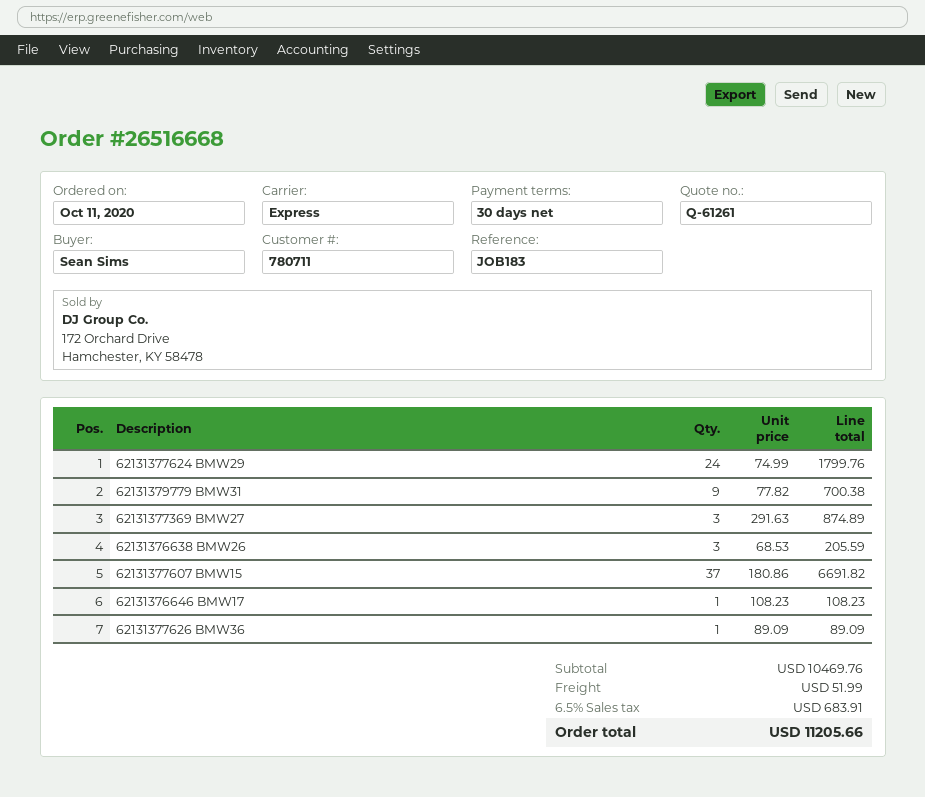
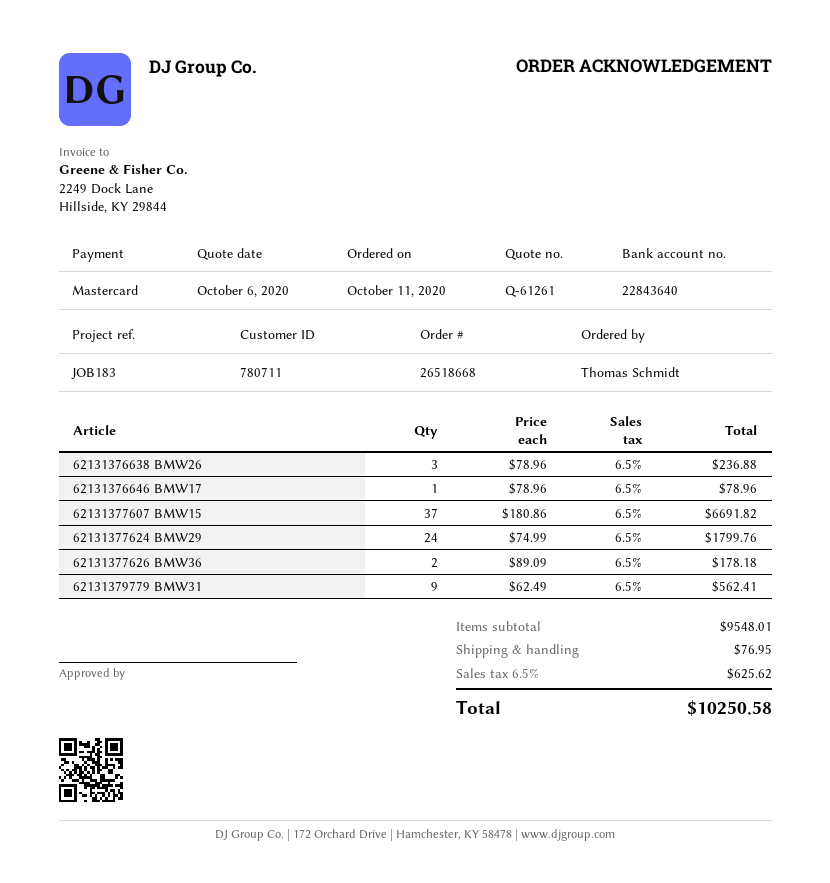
order number: 26516668 -> 26518668
ordered by: Sean Sims -> Thomas Schmidt
62131379779 BMW31: 9 x 77.82 = 700.38 -> 9 x 62.49 = 562.41
62131377369 BMW27: 3 x 291.63 = 874.89 -> none
62131376638 BMW26: 3 x 68.53 = 205.59 -> 3 x 78.96 = 236.88
62131376646 BMW17: 1 x 108.23 = 108.23 -> 1 x 78.96 = 78.96
62131377626 BMW36: 1 x 89.09 = 89.09 -> 2 x 89.09 = 178.18
subtotal: 10469.76 -> 9548.01
shipping: 51.99 -> 76.95
tax: 6.5% = 683.91 -> 6.5% = 625.62
total: 11205.66 -> 10250.58

